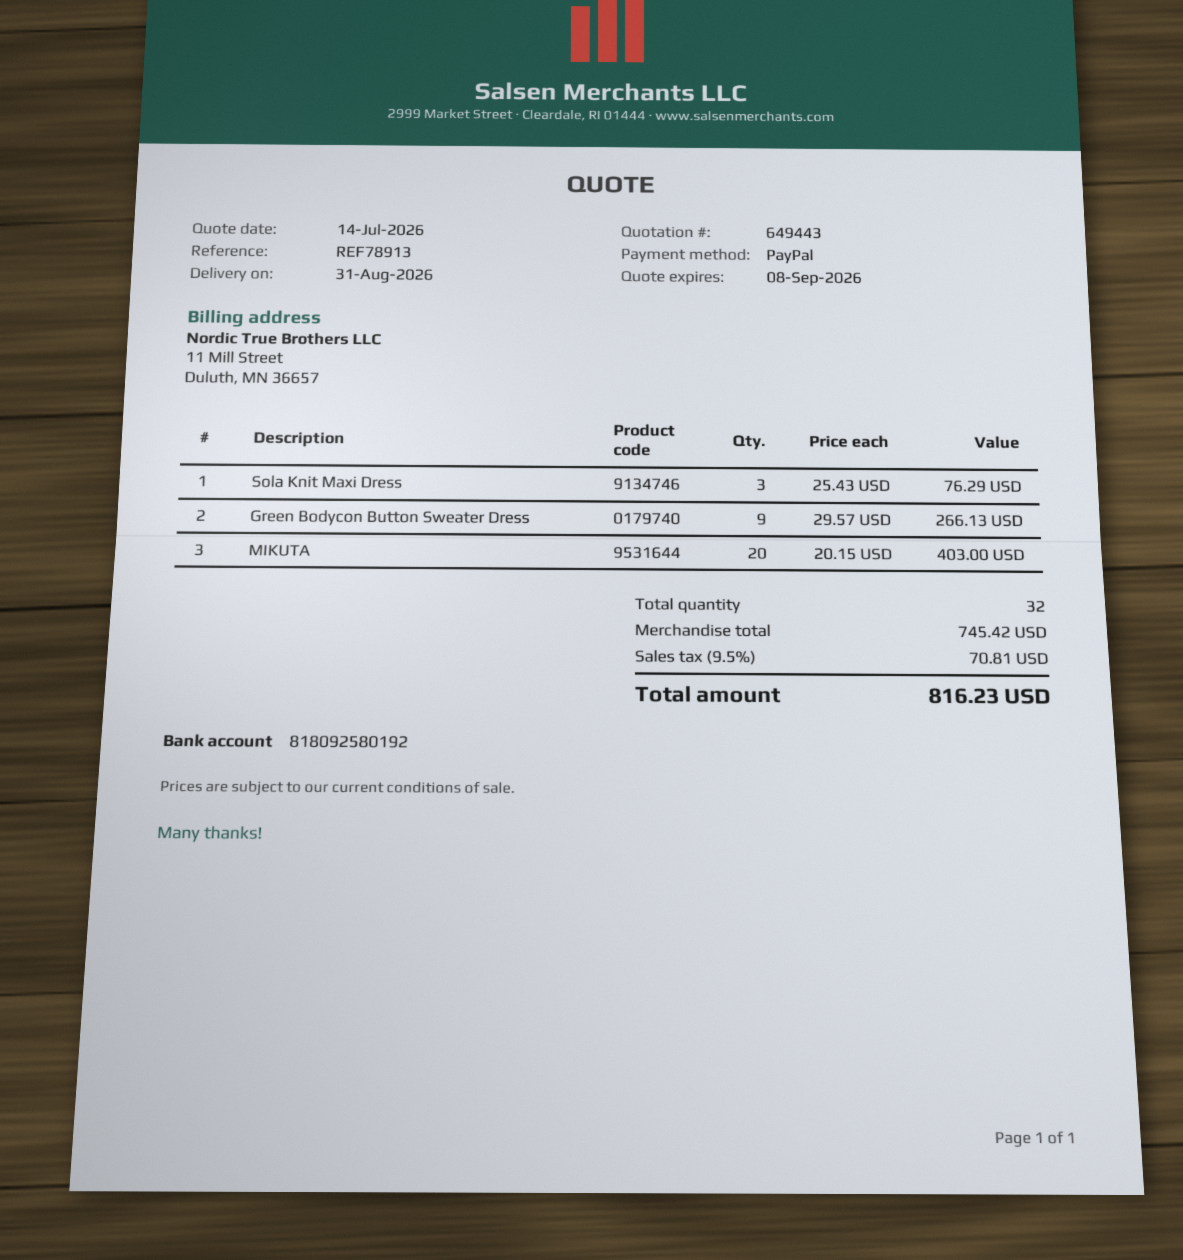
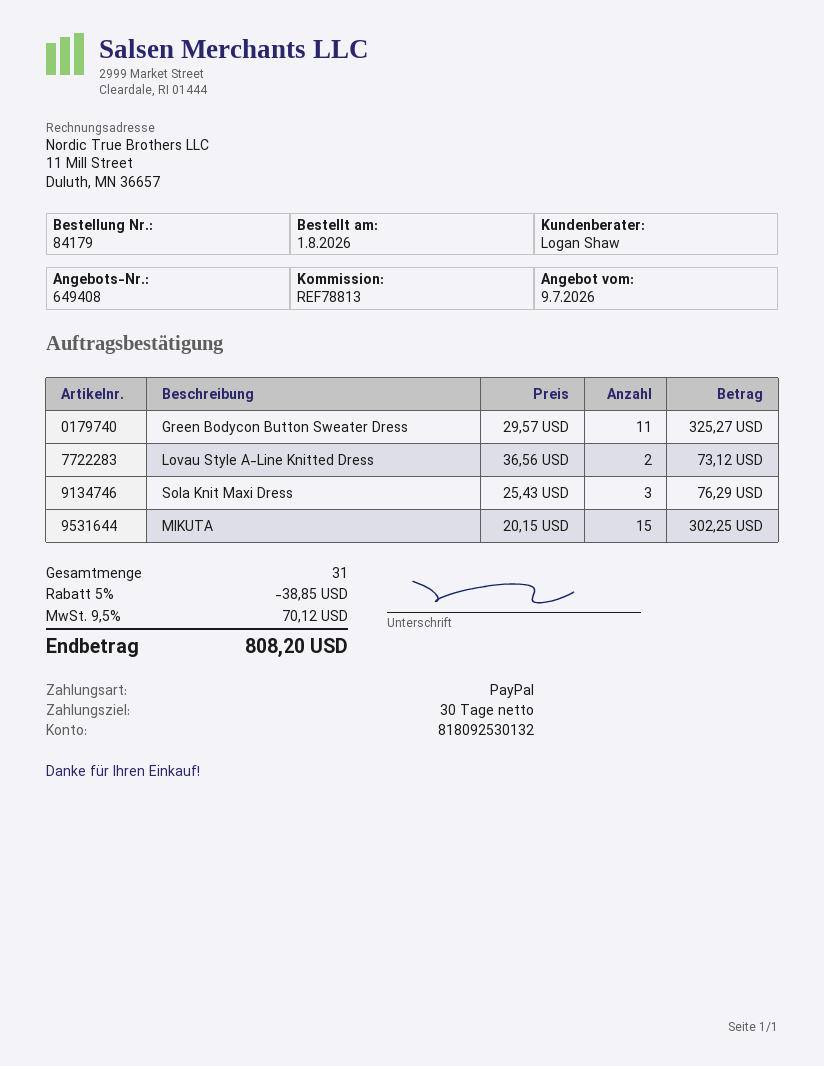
quote number: 649443 -> 649408
quote date: 2026-07-14 -> 2026-07-09
reference: REF78913 -> REF78813
bank account: 818092580192 -> 818092530132
Green Bodycon Button Sweater Dress: 9 x 29.57 = 266.13 -> 11 x 29.57 = 325.27
MIKUTA: 20 x 20.15 = 403.00 -> 15 x 20.15 = 302.25
Lovau Style A-Line Knitted Dress: none -> 2 x 36.56 = 73.12
total quantity: 32 -> 31
discount: none -> 5% = 38.85
tax: 9.5% = 70.81 -> 9.5% = 70.12
total: 816.23 -> 808.20

